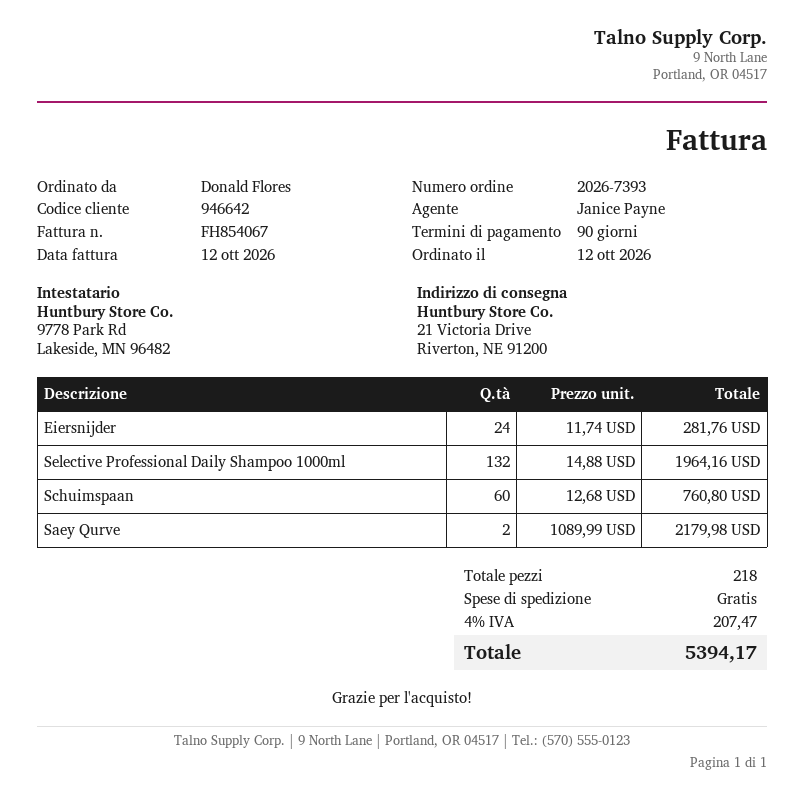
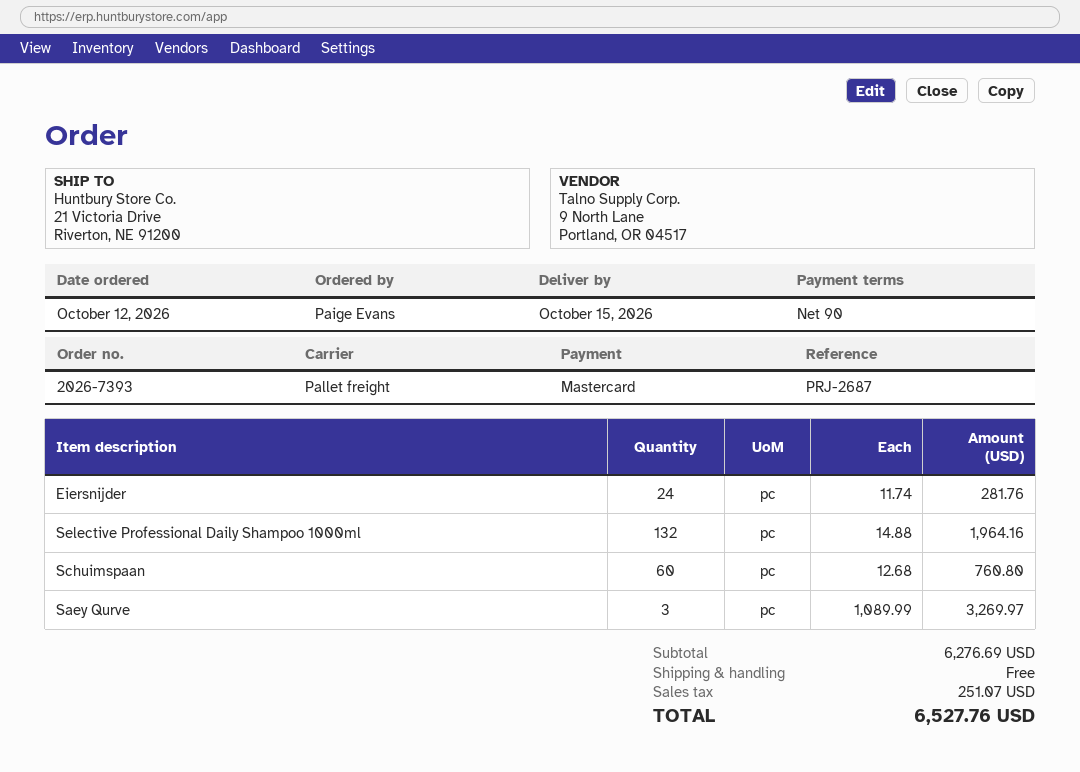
ordered by: Donald Flores -> Paige Evans
Saey Qurve: 2 x 1089.99 = 2179.98 -> 3 x 1089.99 = 3269.97
tax: 207.47 -> 251.07
total: 5394.17 -> 6527.76

